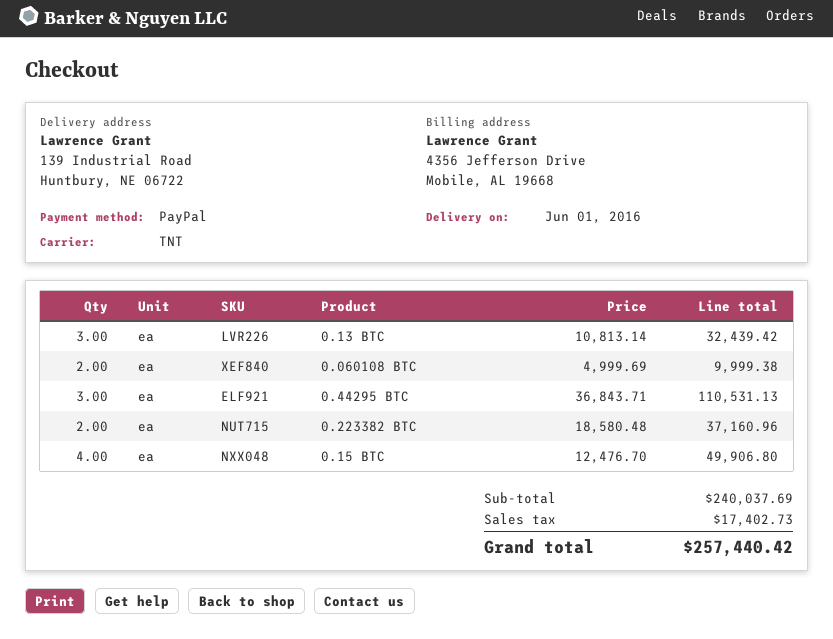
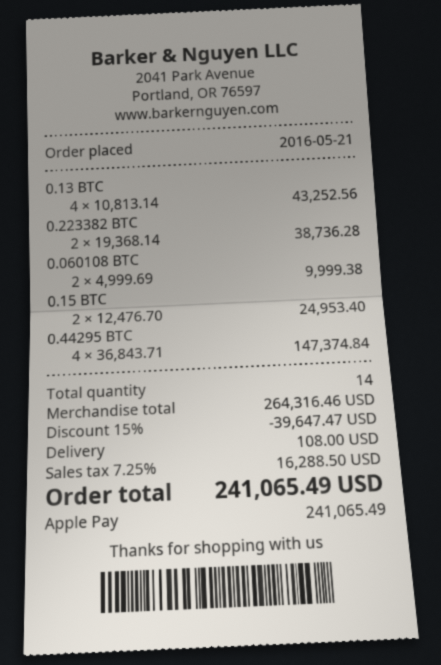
payment method: PayPal -> Apple Pay
0.13 BTC: 3 x 10813.14 = 32439.42 -> 4 x 10813.14 = 43252.56
0.44295 BTC: 3 x 36843.71 = 110531.13 -> 4 x 36843.71 = 147374.84
0.223382 BTC: 2 x 18580.48 = 37160.96 -> 2 x 19368.14 = 38736.28
0.15 BTC: 4 x 12476.70 = 49906.80 -> 2 x 12476.70 = 24953.40
subtotal: 240037.69 -> 264316.46
discount: none -> 15% = 39647.47
shipping: none -> 108.00
tax: 17402.73 -> 16288.50
total: 257440.42 -> 241065.49

